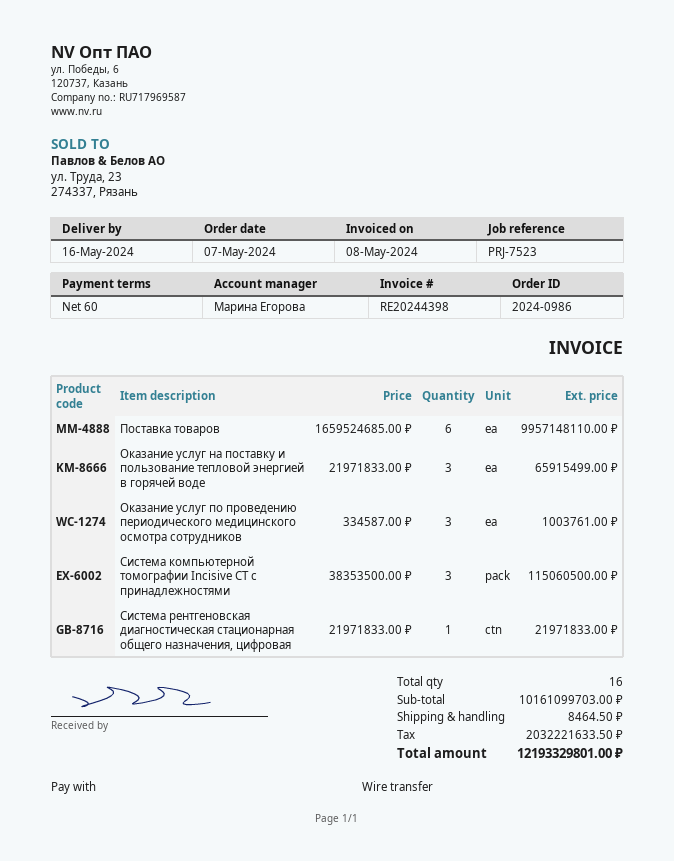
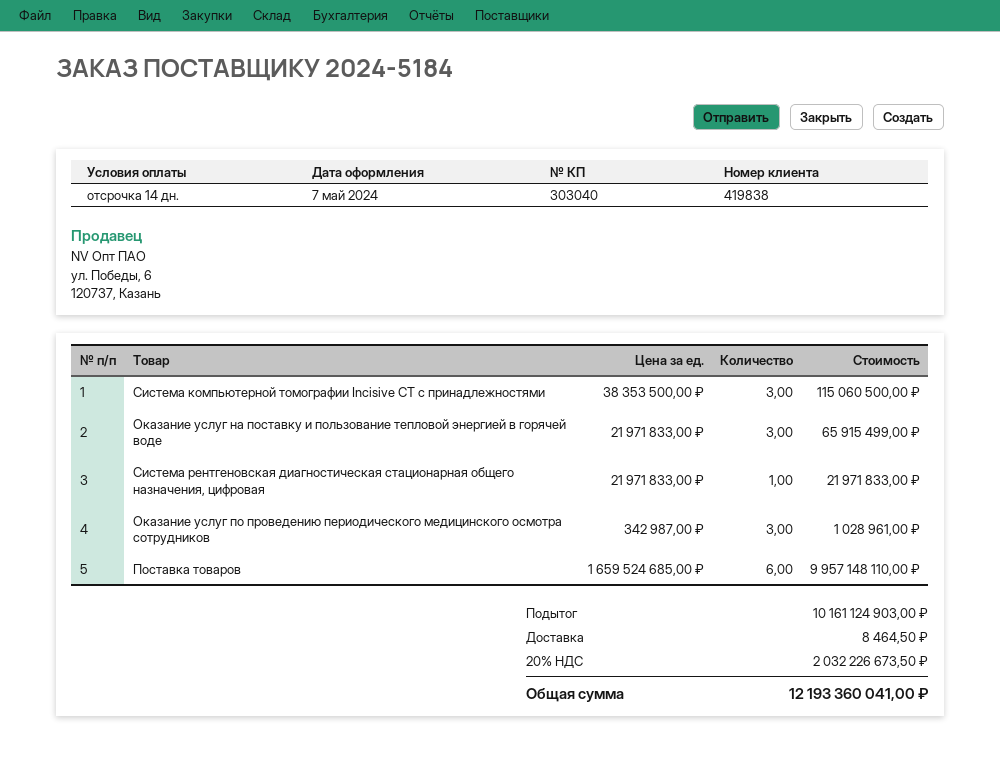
order number: 2024-0986 -> 2024-5184
payment terms: 60 days -> 14 days
Оказание услуг по проведению периодического медицинского осмотра сотрудников: 3 x 334587.00 = 1003761.00 -> 3 x 342987.00 = 1028961.00
subtotal: 10161099703.00 -> 10161124903.00
tax: 2032221633.50 -> 2032226673.50
total: 12193329801.00 -> 12193360041.00

